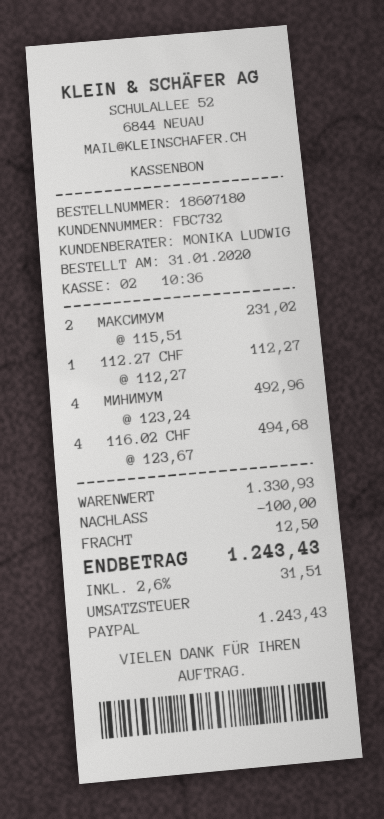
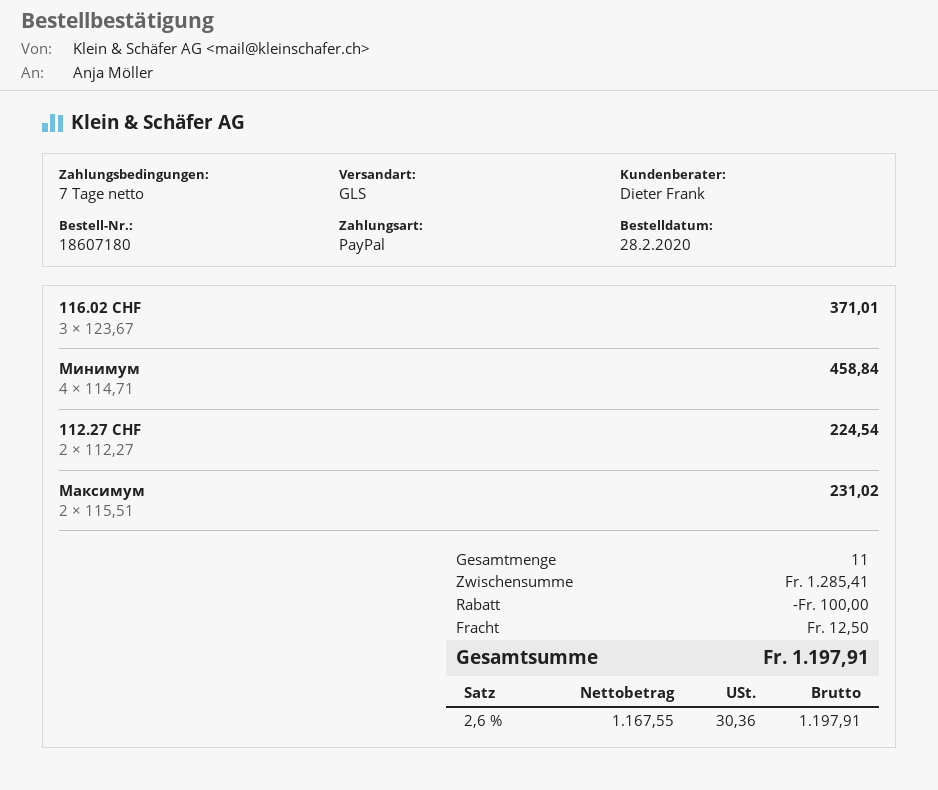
order date: 2020-01-31 -> 2020-02-28
sales rep: MONIKA LUDWIG -> Dieter Frank
112.27 CHF: 1 x 112.27 = 112.27 -> 2 x 112.27 = 224.54
МИНИМУМ: 4 x 123.24 = 492.96 -> 4 x 114.71 = 458.84
116.02 CHF: 4 x 123.67 = 494.68 -> 3 x 123.67 = 371.01
subtotal: 1330.93 -> 1285.41
tax: 2.6% = 31.51 -> 2.6% = 30.36
total: 1243.43 -> 1197.91

